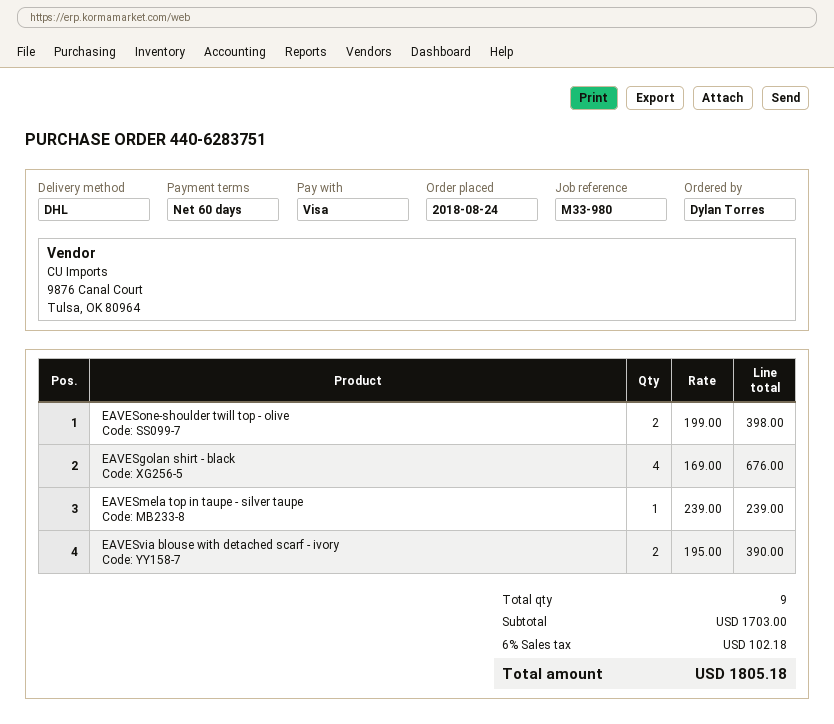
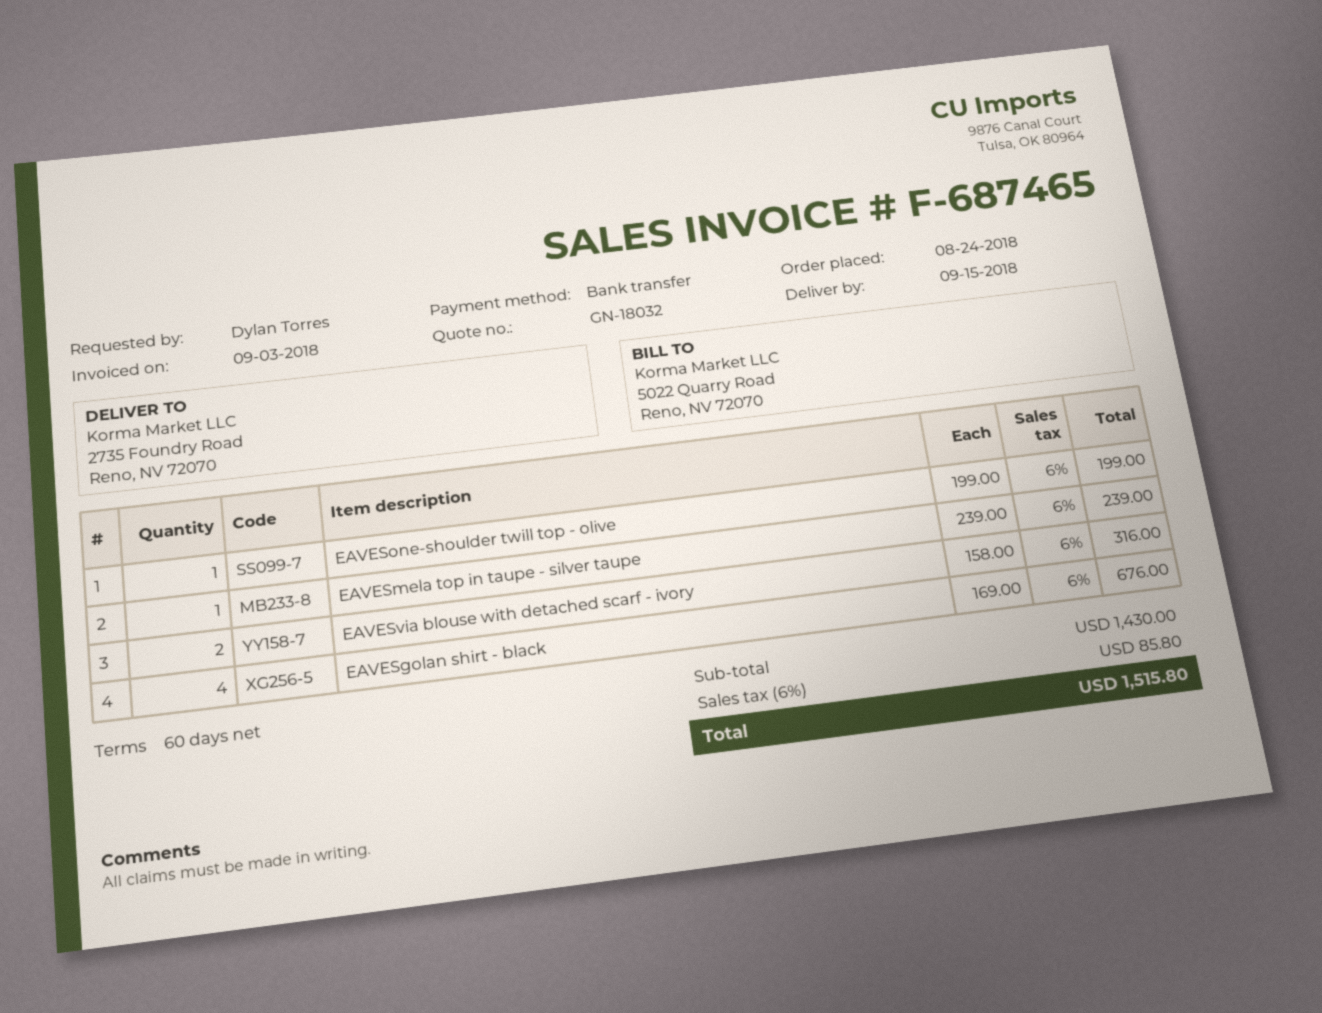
payment method: Visa -> bank transfer
EAVESone-shoulder twill top - olive: 2 x 199.00 = 398.00 -> 1 x 199.00 = 199.00
EAVESvia blouse with detached scarf - ivory: 2 x 195.00 = 390.00 -> 2 x 158.00 = 316.00
subtotal: 1703.00 -> 1430.00
tax: 6% = 102.18 -> 6% = 85.80
total: 1805.18 -> 1515.80

